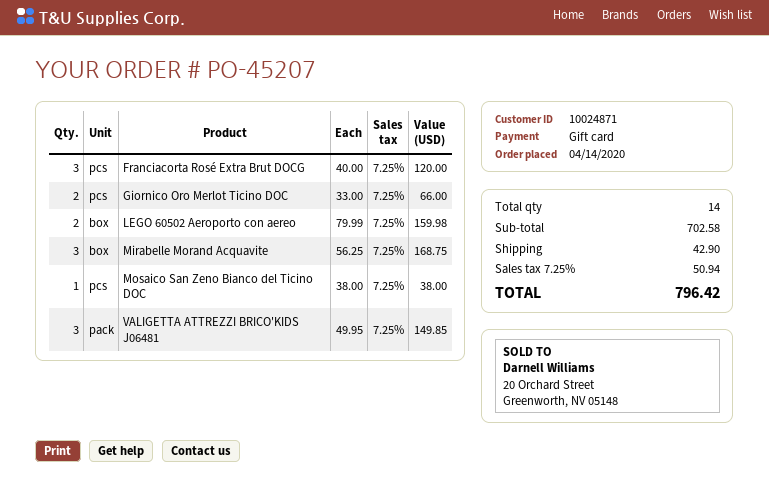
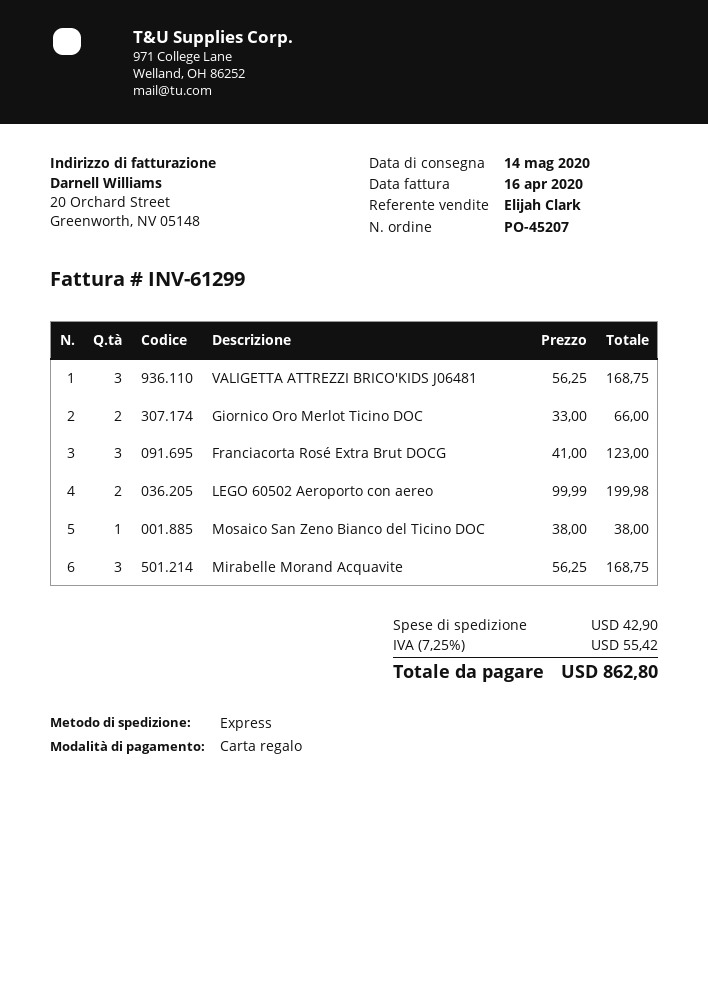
Franciacorta Rosé Extra Brut DOCG: 3 x 40.00 = 120.00 -> 3 x 41.00 = 123.00
LEGO 60502 Aeroporto con aereo: 2 x 79.99 = 159.98 -> 2 x 99.99 = 199.98
VALIGETTA ATTREZZI BRICO'KIDS J06481: 3 x 49.95 = 149.85 -> 3 x 56.25 = 168.75
tax: 7.25% = 50.94 -> 7.25% = 55.42
total: 796.42 -> 862.80

